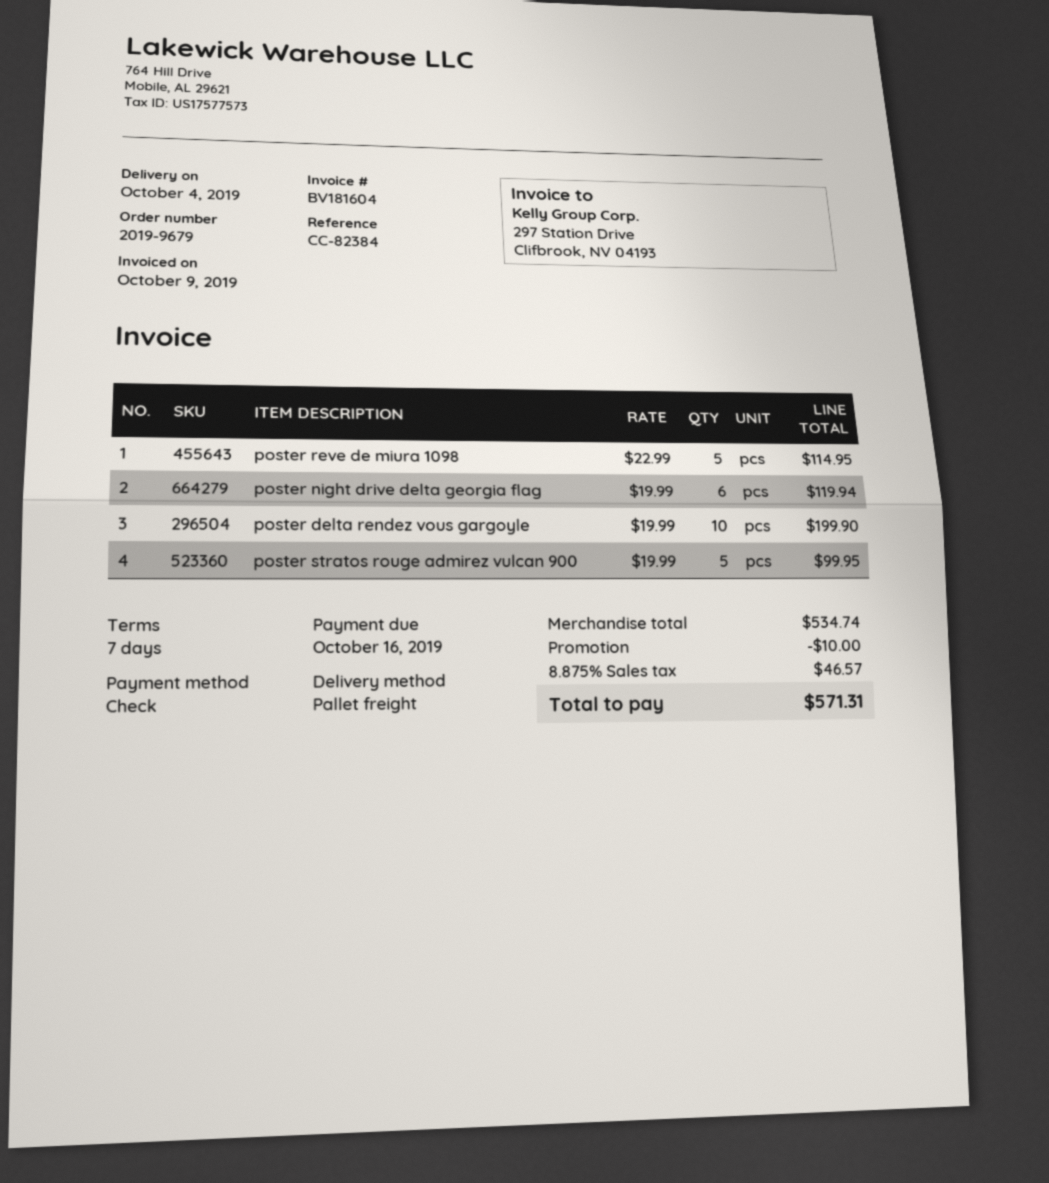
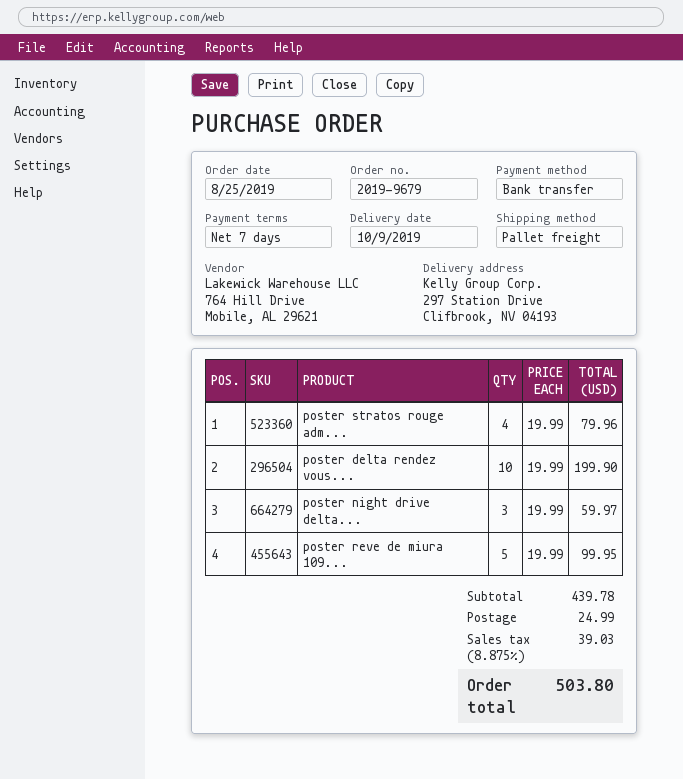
delivery date: 2019-10-04 -> 2019-10-09
payment method: cheque -> bank transfer
poster reve de miura 1098: 5 x 22.99 = 114.95 -> 5 x 19.99 = 99.95
poster night drive delta georgia flag: 6 x 19.99 = 119.94 -> 3 x 19.99 = 59.97
poster stratos rouge admirez vulcan 900: 5 x 19.99 = 99.95 -> 4 x 19.99 = 79.96
subtotal: 534.74 -> 439.78
discount: 10.00 -> none
shipping: none -> 24.99
tax: 8.875% = 46.57 -> 8.875% = 39.03
total: 571.31 -> 503.80

